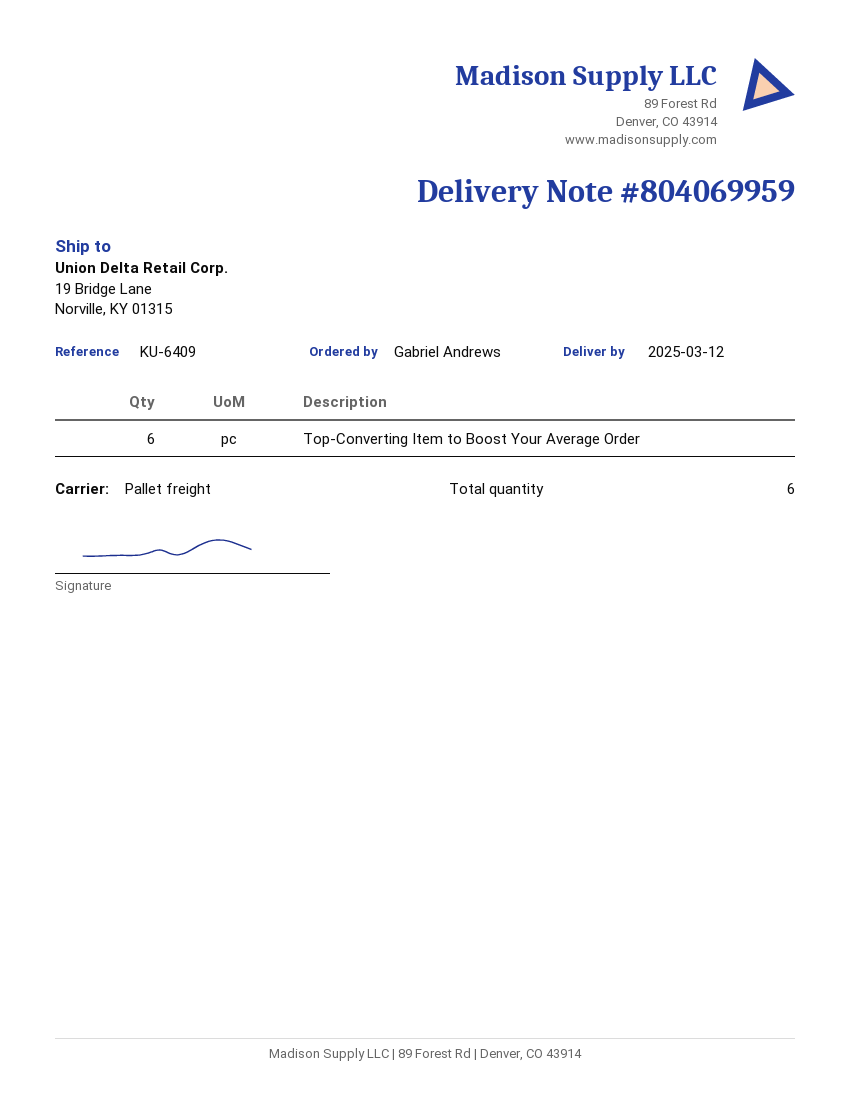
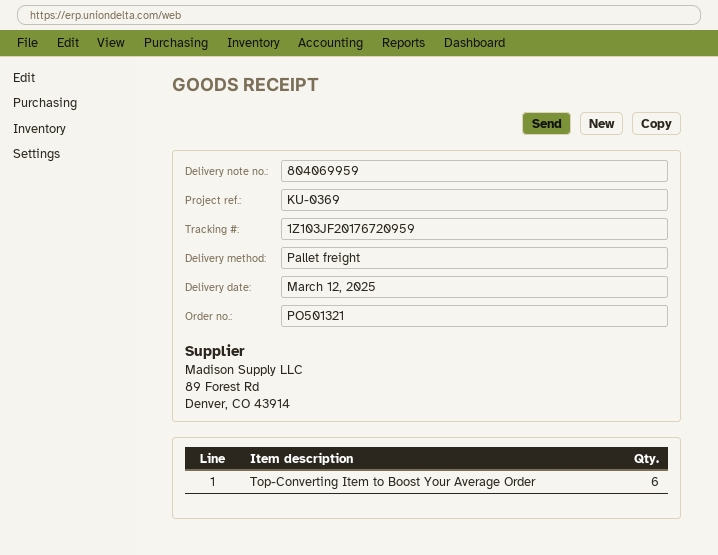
reference: KU-6409 -> KU-0369

